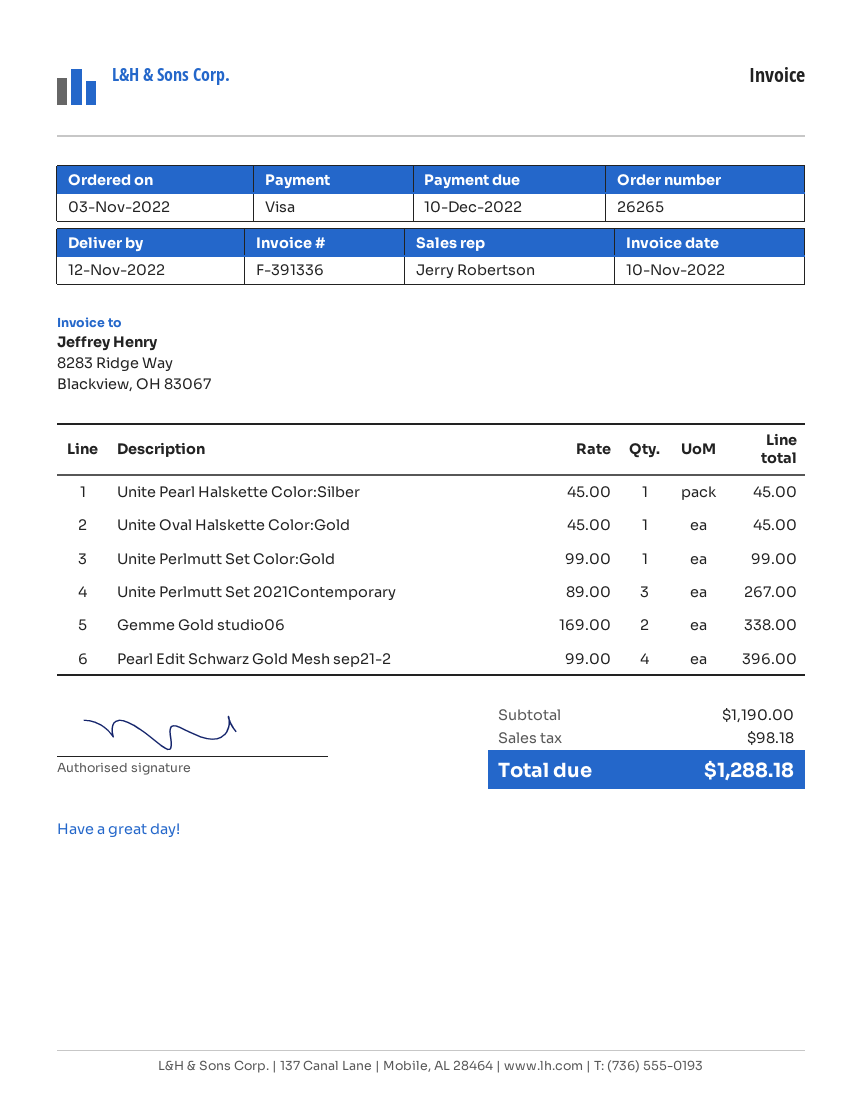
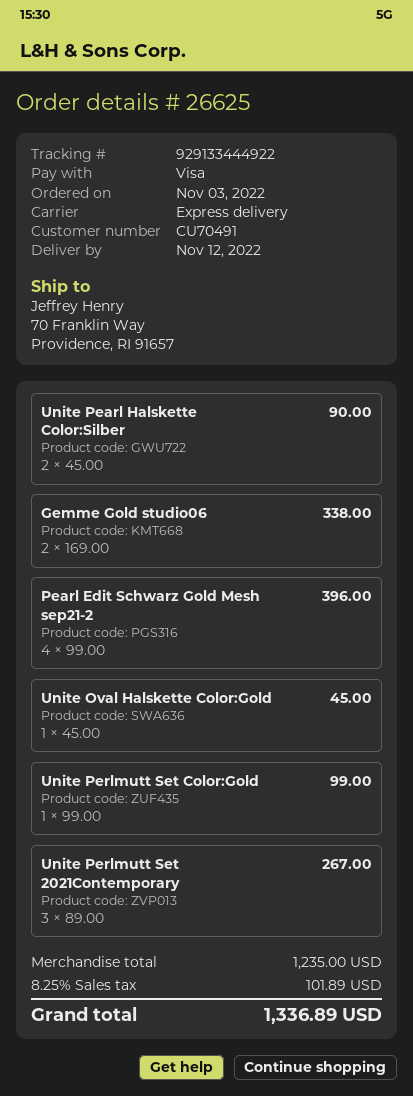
order number: 26265 -> 26625
Unite Pearl Halskette Color:Silber: 1 x 45.00 = 45.00 -> 2 x 45.00 = 90.00
subtotal: 1190.00 -> 1235.00
tax: 98.18 -> 101.89
total: 1288.18 -> 1336.89

